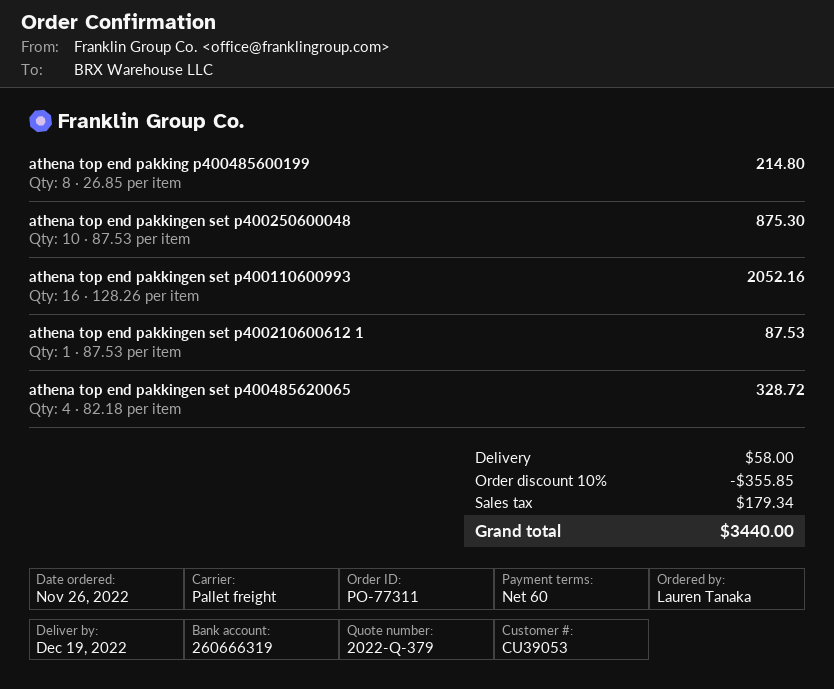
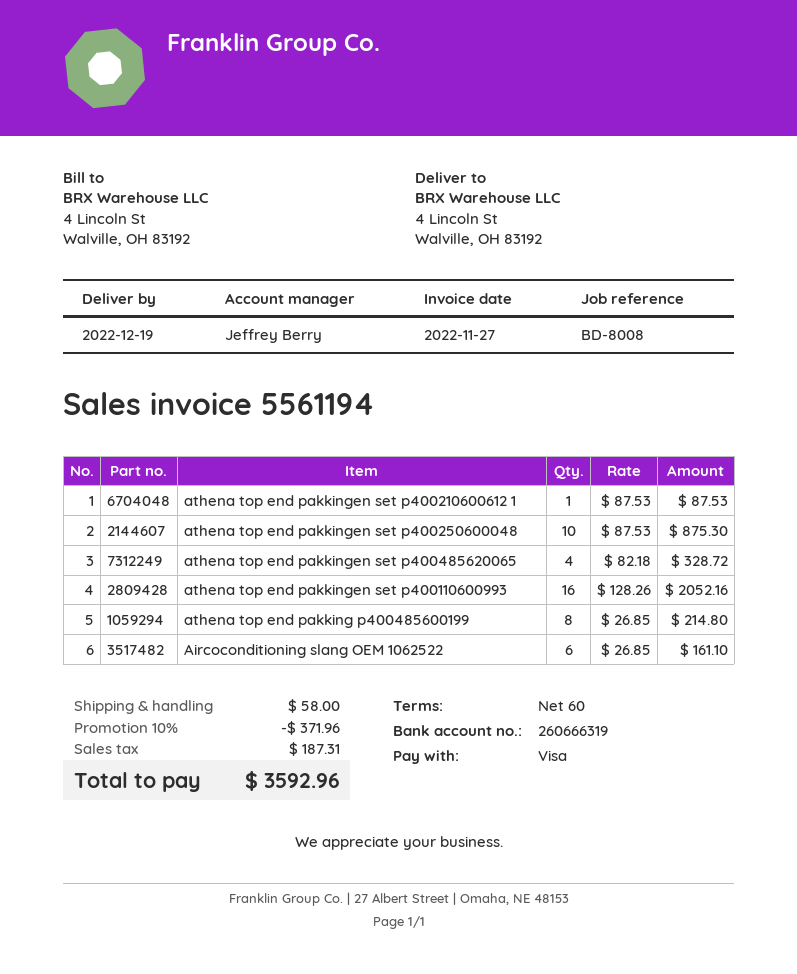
Aircoconditioning slang OEM 1062522: none -> 6 x 26.85 = 161.10
discount: 10% = 355.85 -> 10% = 371.96
tax: 179.34 -> 187.31
total: 3440.00 -> 3592.96

